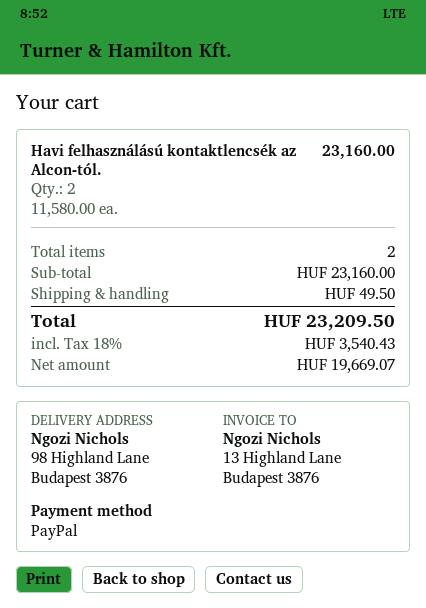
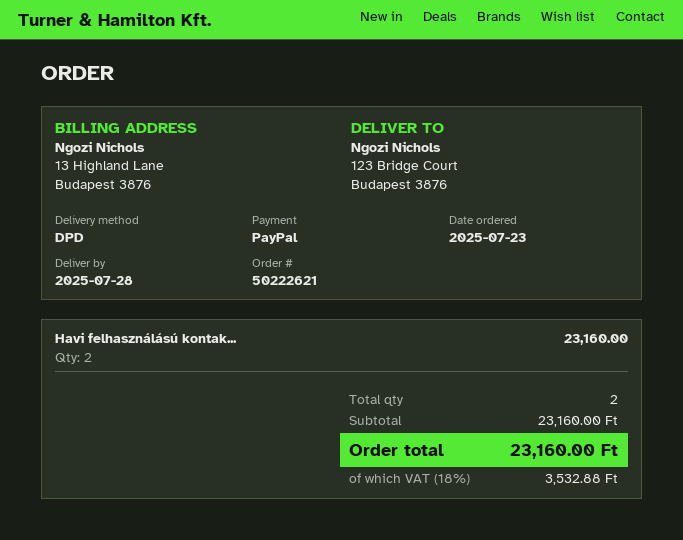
ship to: 98 Highland Lane, Budapest 3876 -> 123 Bridge Court, Budapest 3876
shipping: 49.50 -> none
tax: 18% = 3540.43 -> 18% = 3532.88
total: 23209.50 -> 23160.00

